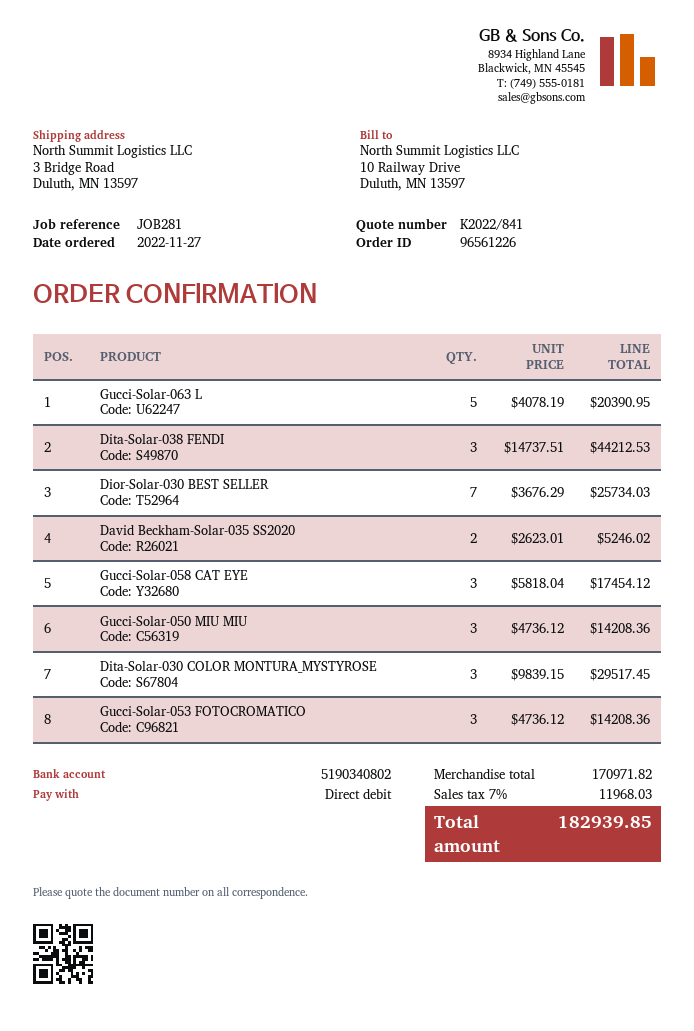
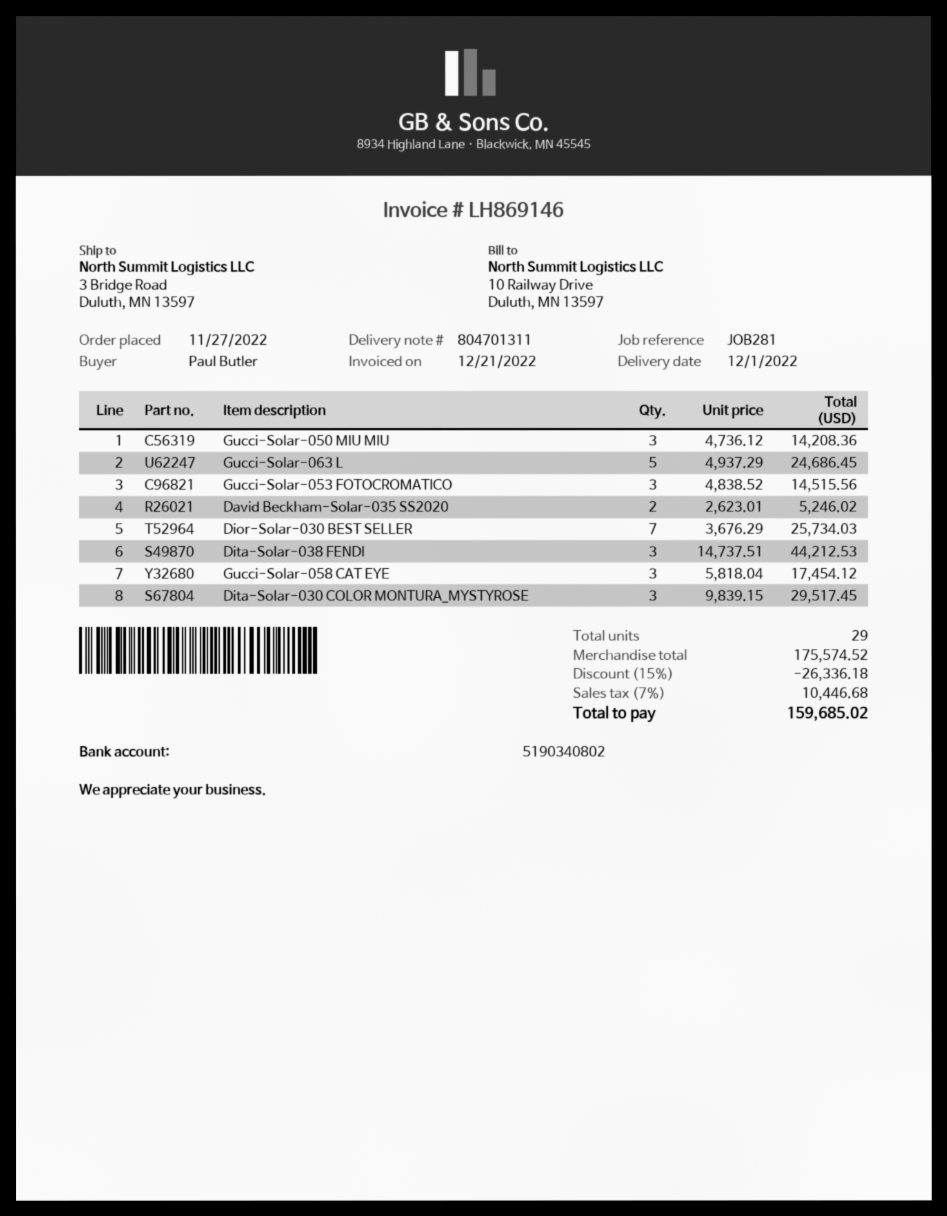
Gucci-Solar-063 L: 5 x 4078.19 = 20390.95 -> 5 x 4937.29 = 24686.45
Gucci-Solar-053 FOTOCROMATICO: 3 x 4736.12 = 14208.36 -> 3 x 4838.52 = 14515.56
subtotal: 170971.82 -> 175574.52
discount: none -> 15% = 26336.18
tax: 7% = 11968.03 -> 7% = 10446.68
total: 182939.85 -> 159685.02

